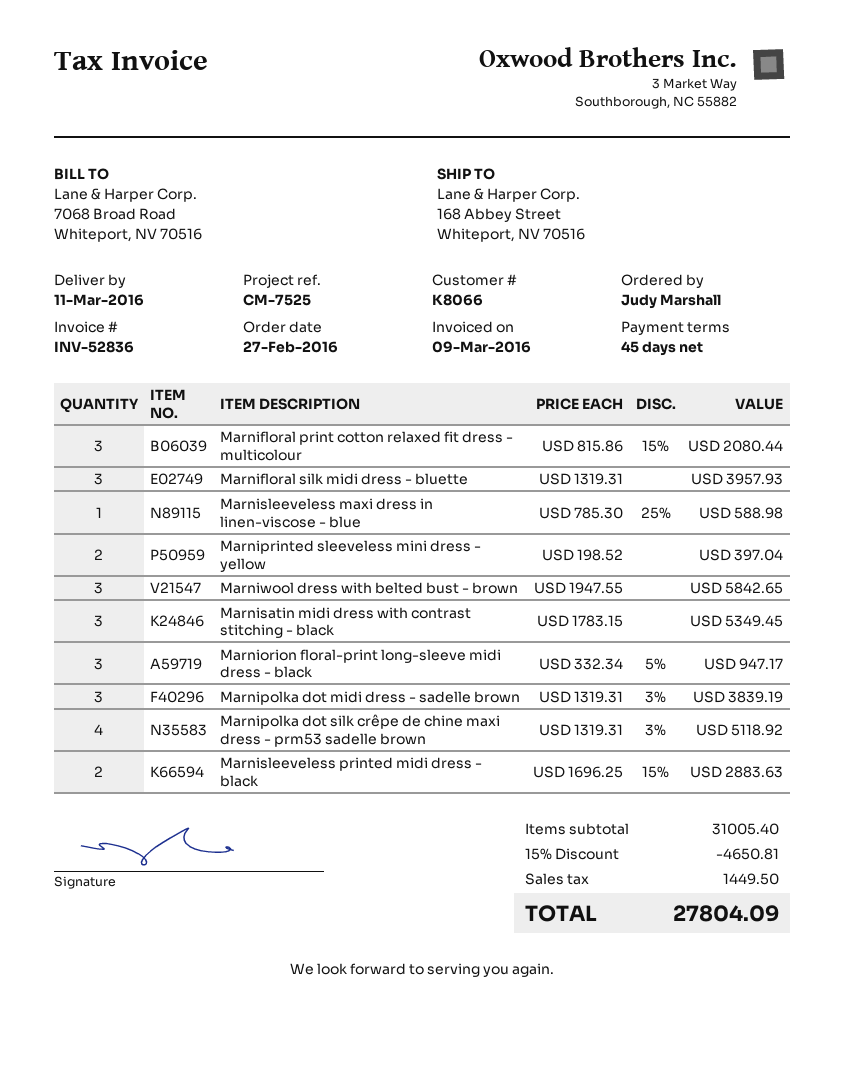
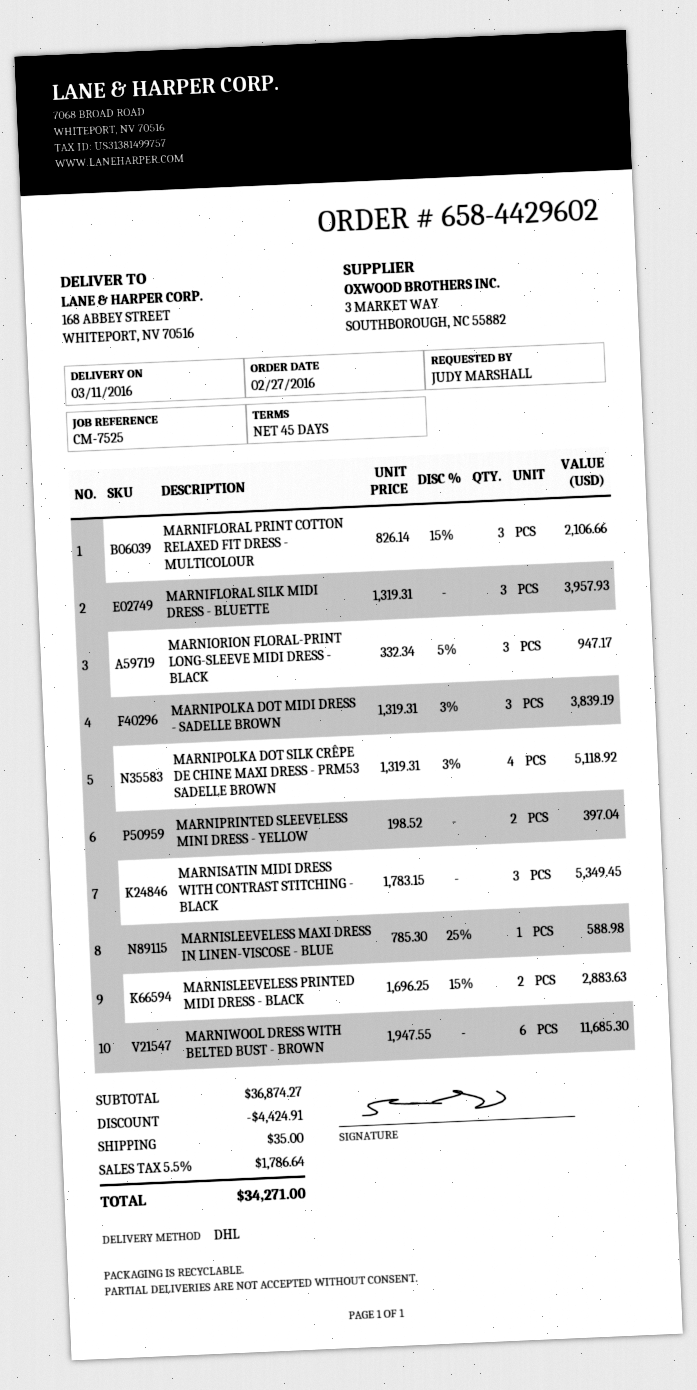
Marnifloral print cotton relaxed fit dress - multicolour: 3 x 815.86 - 15% = 2080.44 -> 3 x 826.14 - 15% = 2106.66
Marniwool dress with belted bust - brown: 3 x 1947.55 = 5842.65 -> 6 x 1947.55 = 11685.30
subtotal: 31005.40 -> 36874.27
discount: 4650.81 -> 4424.91
shipping: none -> 35.00
tax: 1449.50 -> 1786.64
total: 27804.09 -> 34271.00

